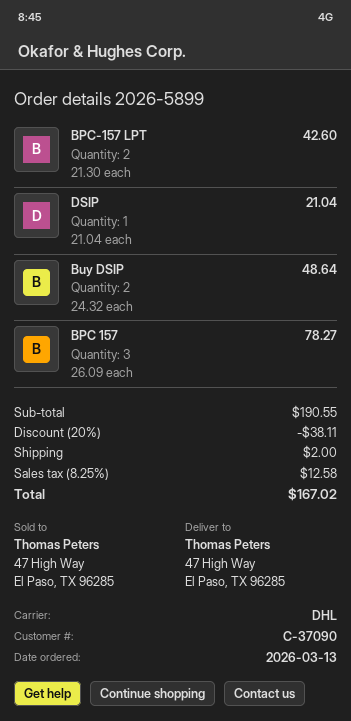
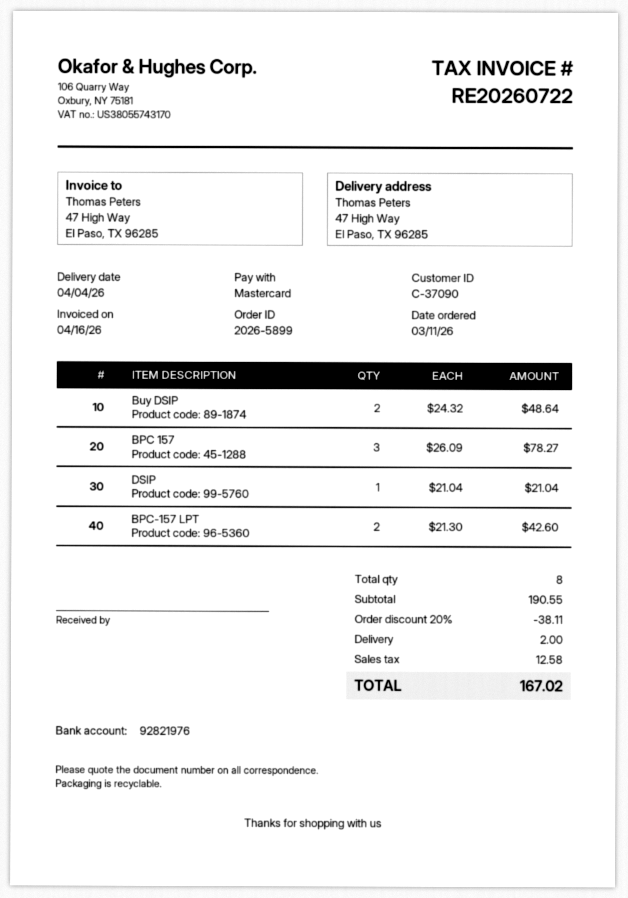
order date: 2026-03-13 -> 2026-03-11

